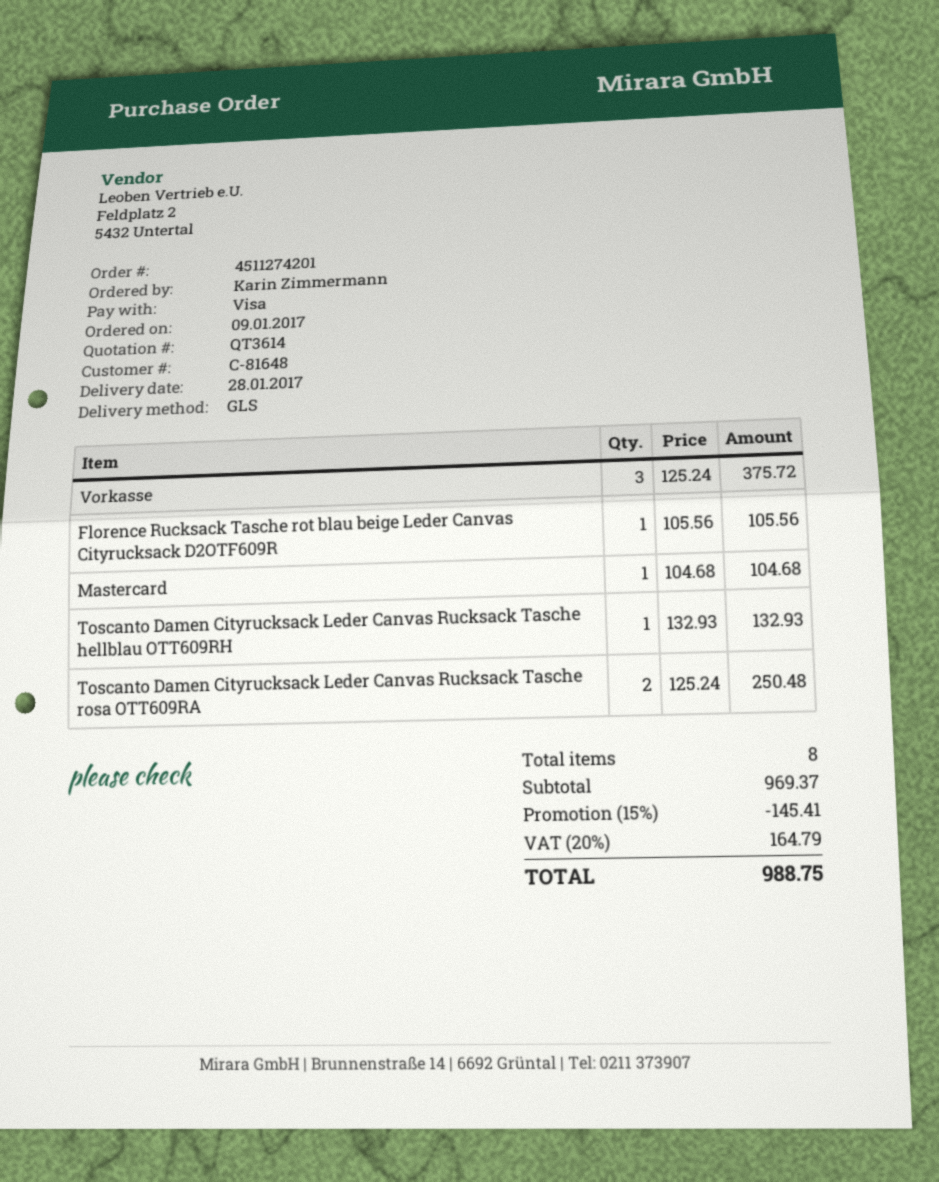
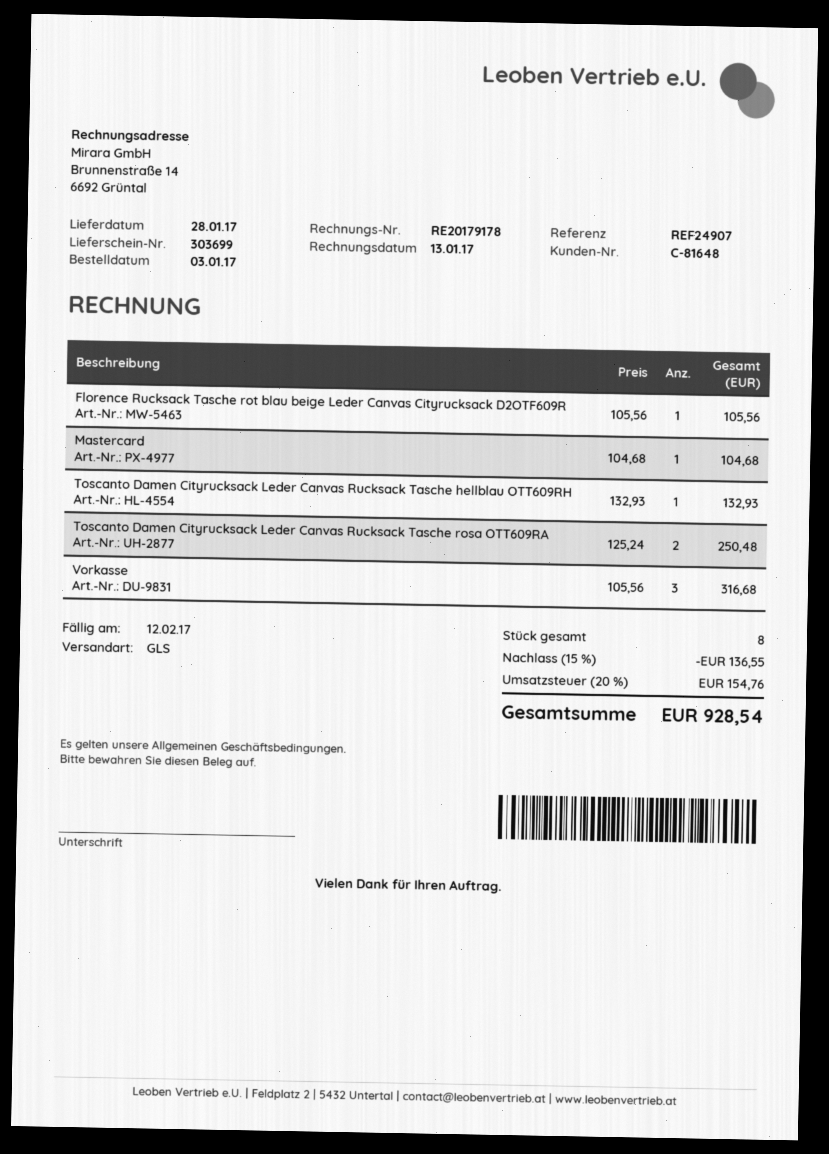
order date: 2017-01-09 -> 2017-01-03
Vorkasse: 3 x 125.24 = 375.72 -> 3 x 105.56 = 316.68
discount: 15% = 145.41 -> 15% = 136.55
tax: 20% = 164.79 -> 20% = 154.76
total: 988.75 -> 928.54

